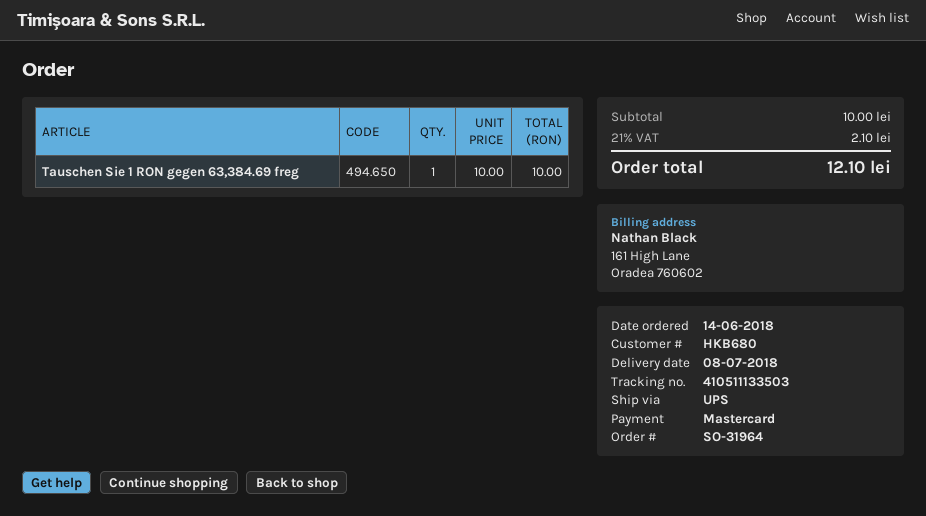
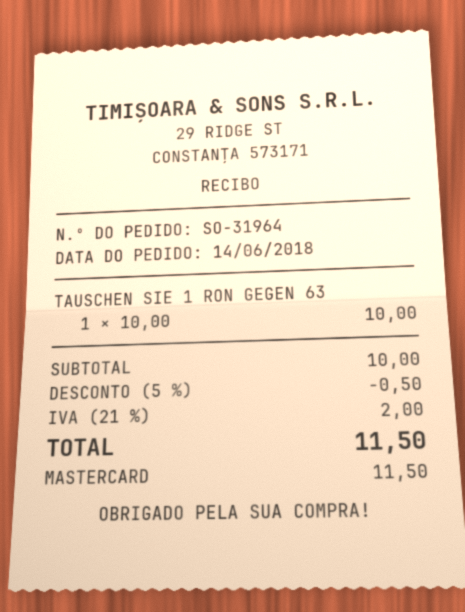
discount: none -> 5% = 0.50
tax: 21% = 2.10 -> 21% = 2.00
total: 12.10 -> 11.50

